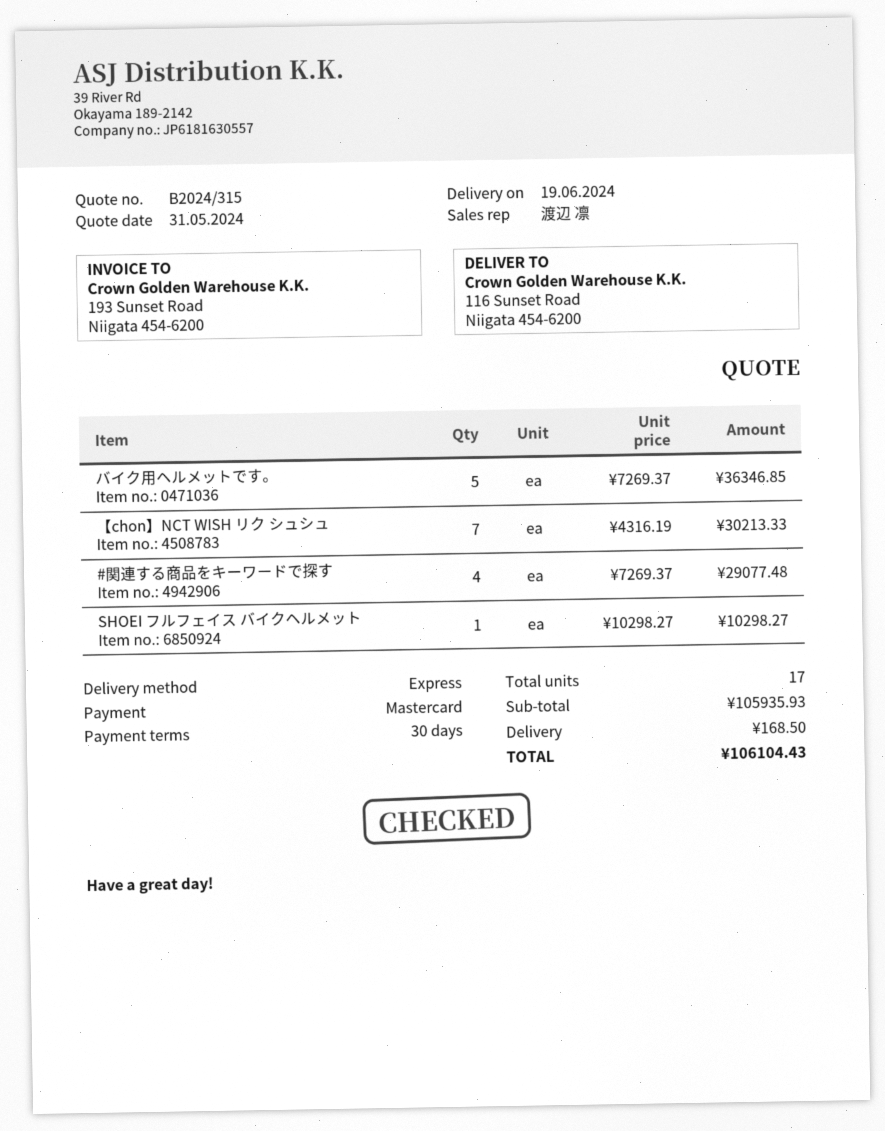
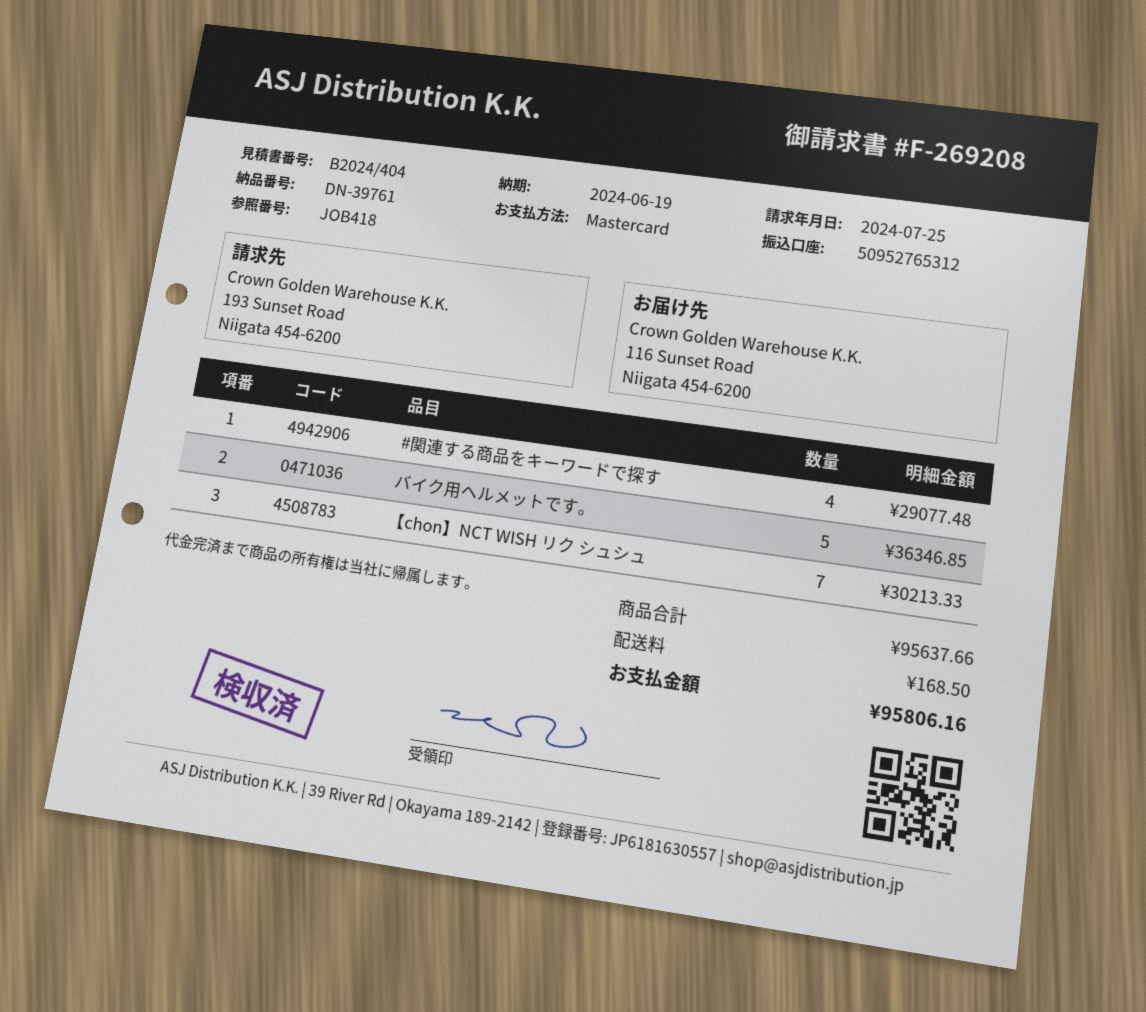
quote number: B2024/315 -> B2024/404
SHOEI フルフェイス バイクヘルメット: 1 for 10298.27 -> none
subtotal: 105935.93 -> 95637.66
total: 106104.43 -> 95806.16

